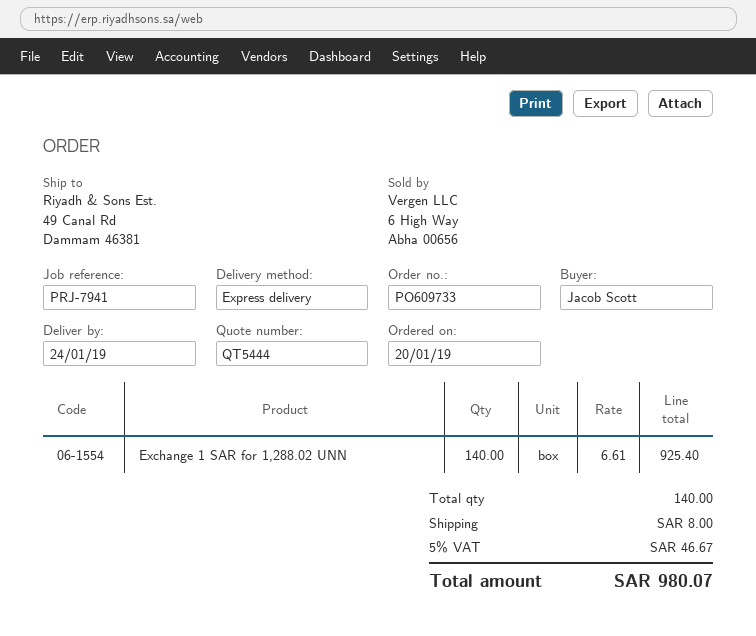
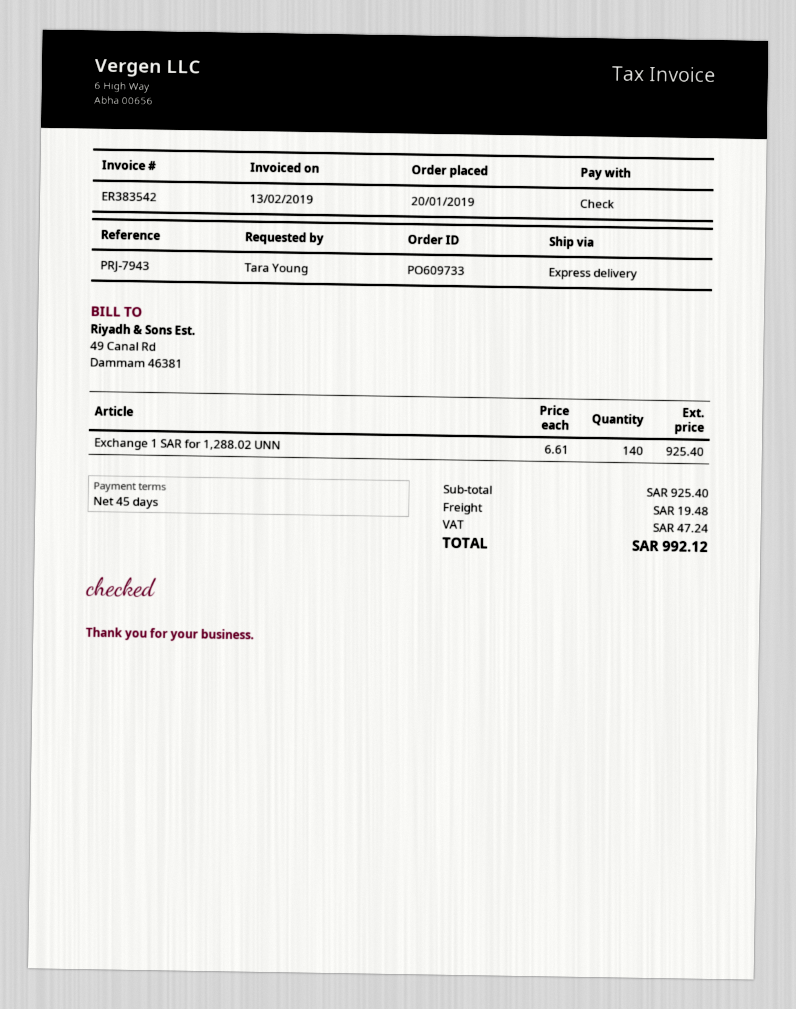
reference: PRJ-7941 -> PRJ-7943
ordered by: Jacob Scott -> Tara Young
shipping: 8.00 -> 19.48
tax: 46.67 -> 47.24
total: 980.07 -> 992.12

